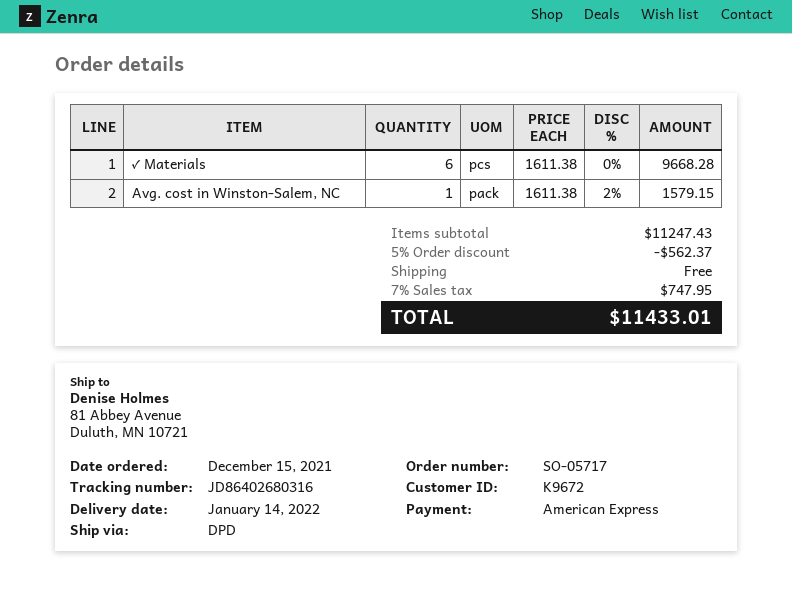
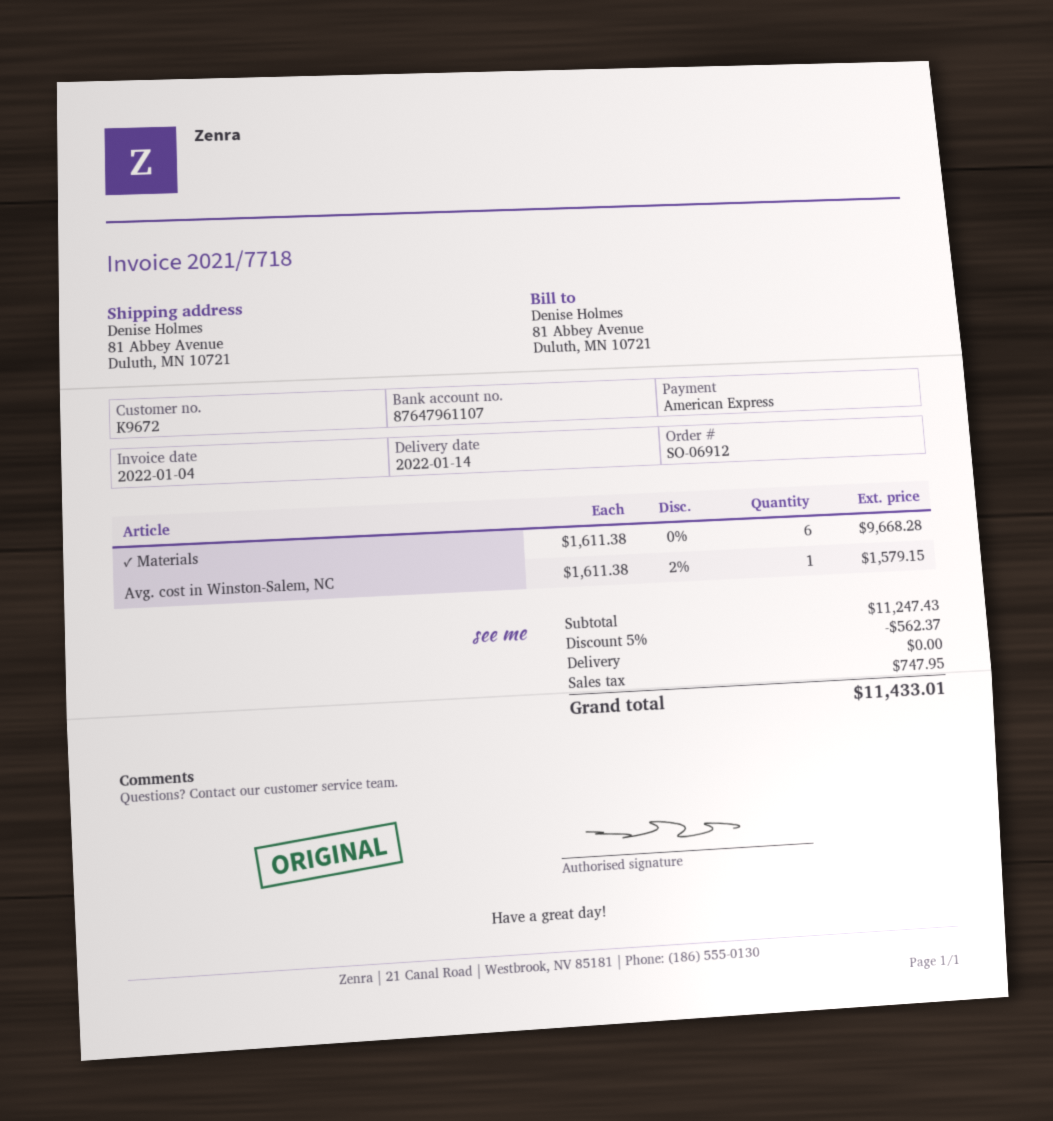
order number: SO-05717 -> SO-06912

